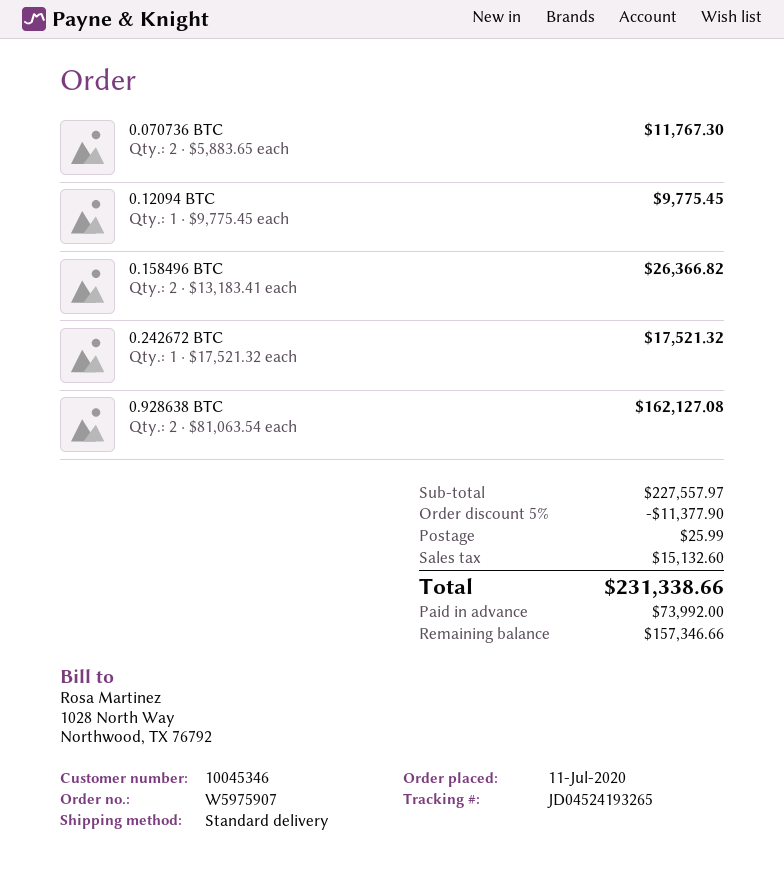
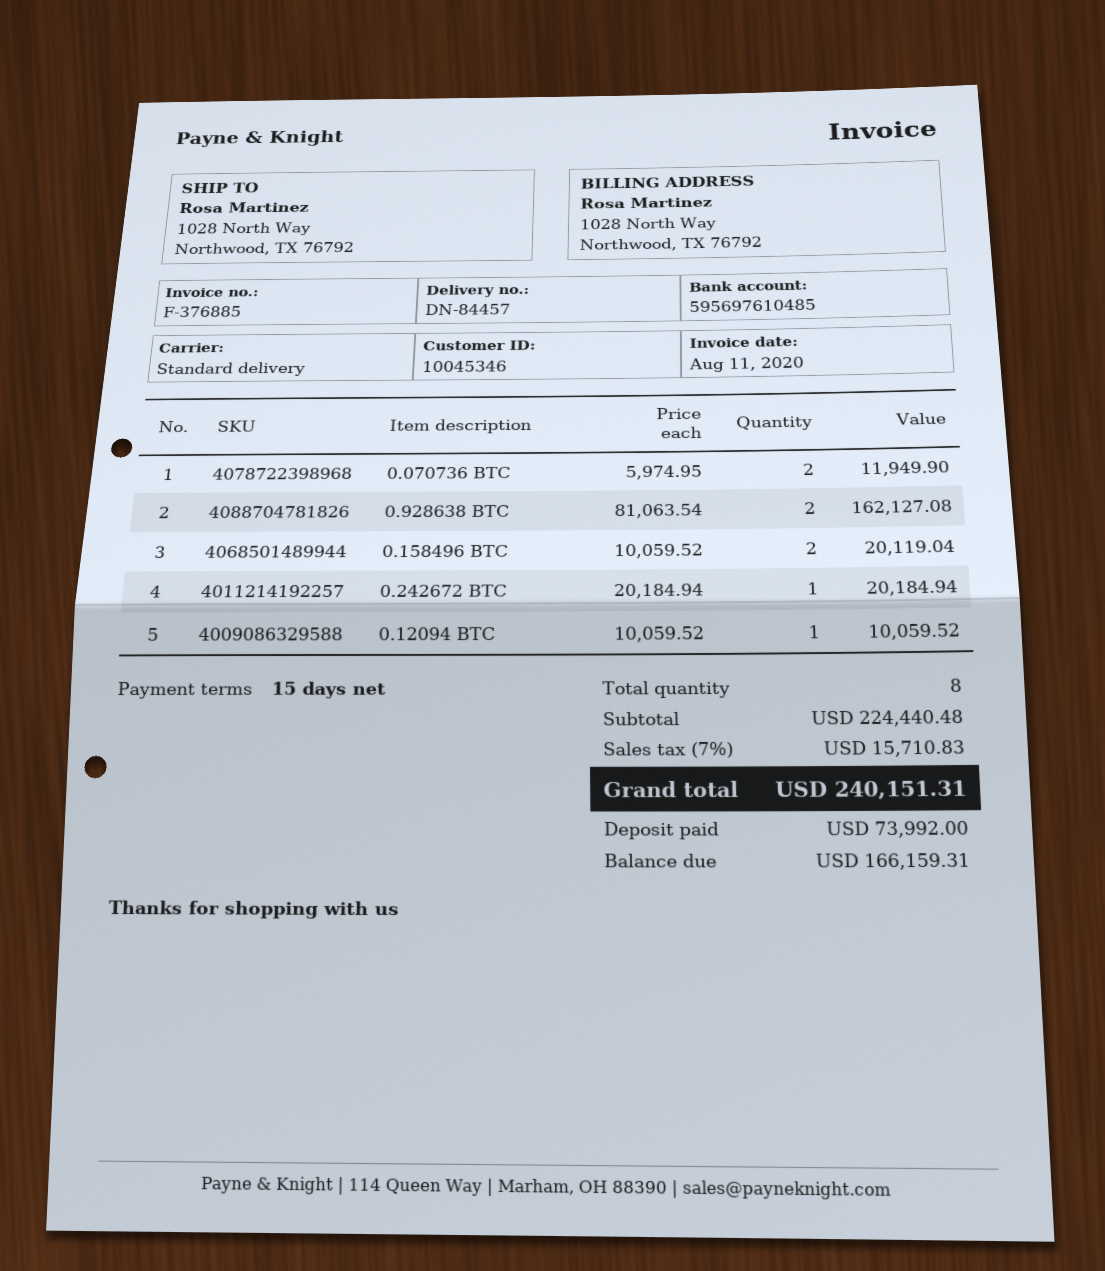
0.070736 BTC: 2 x 5883.65 = 11767.30 -> 2 x 5974.95 = 11949.90
0.12094 BTC: 1 x 9775.45 = 9775.45 -> 1 x 10059.52 = 10059.52
0.158496 BTC: 2 x 13183.41 = 26366.82 -> 2 x 10059.52 = 20119.04
0.242672 BTC: 1 x 17521.32 = 17521.32 -> 1 x 20184.94 = 20184.94
subtotal: 227557.97 -> 224440.48
discount: 5% = 11377.90 -> none
shipping: 25.99 -> none
tax: 15132.60 -> 15710.83
total: 231338.66 -> 240151.31
balance: 157346.66 -> 166159.31

